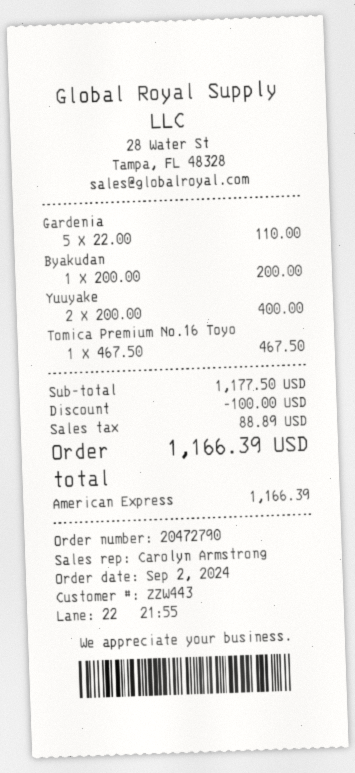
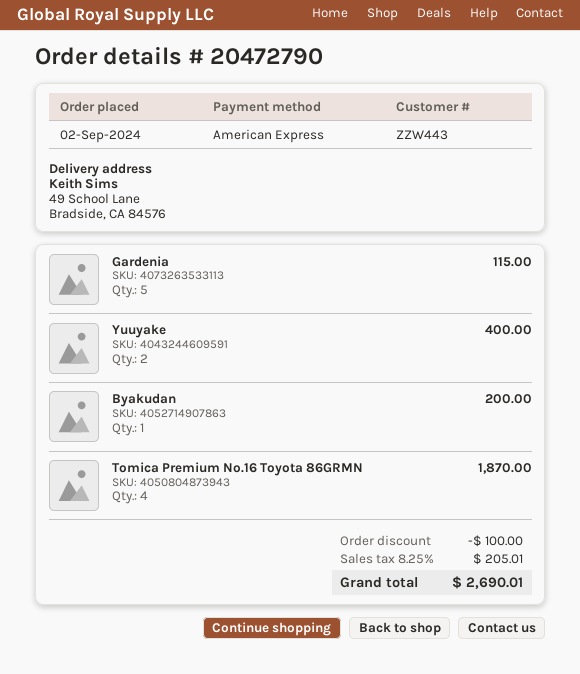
Gardenia: 5 for 110.00 -> 5 for 115.00
Tomica Premium No.16 Toyo: 1 for 467.50 -> 4 for 1870.00
tax: 88.89 -> 205.01
total: 1166.39 -> 2690.01

